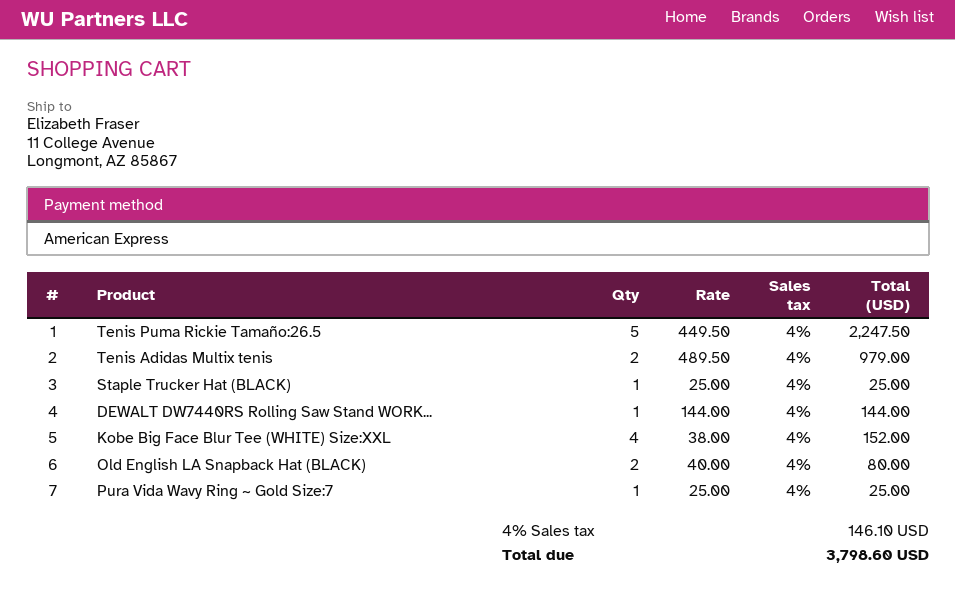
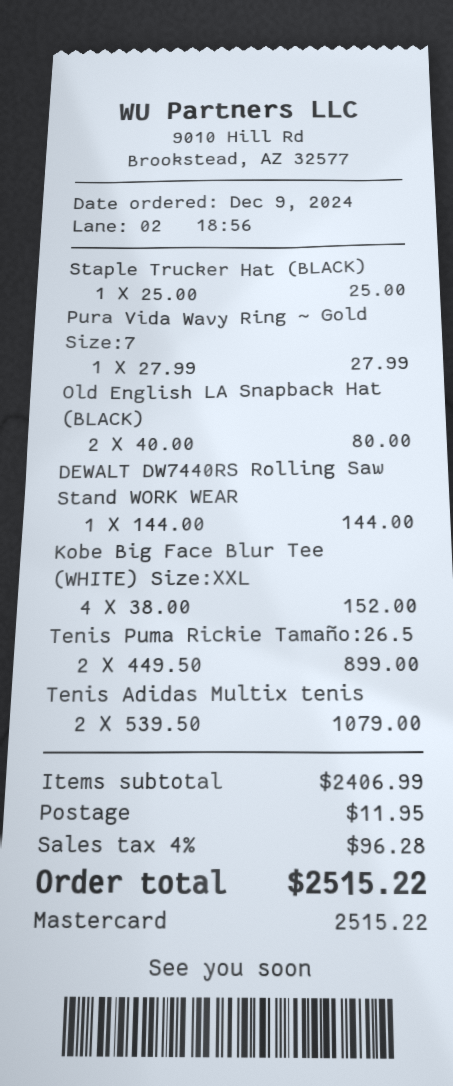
payment method: American Express -> Mastercard
Tenis Puma Rickie Tamaño:26.5: 5 x 449.50 = 2247.50 -> 2 x 449.50 = 899.00
Tenis Adidas Multix tenis: 2 x 489.50 = 979.00 -> 2 x 539.50 = 1079.00
Pura Vida Wavy Ring ~ Gold Size:7: 1 x 25.00 = 25.00 -> 1 x 27.99 = 27.99
shipping: none -> 11.95
tax: 4% = 146.10 -> 4% = 96.28
total: 3798.60 -> 2515.22

